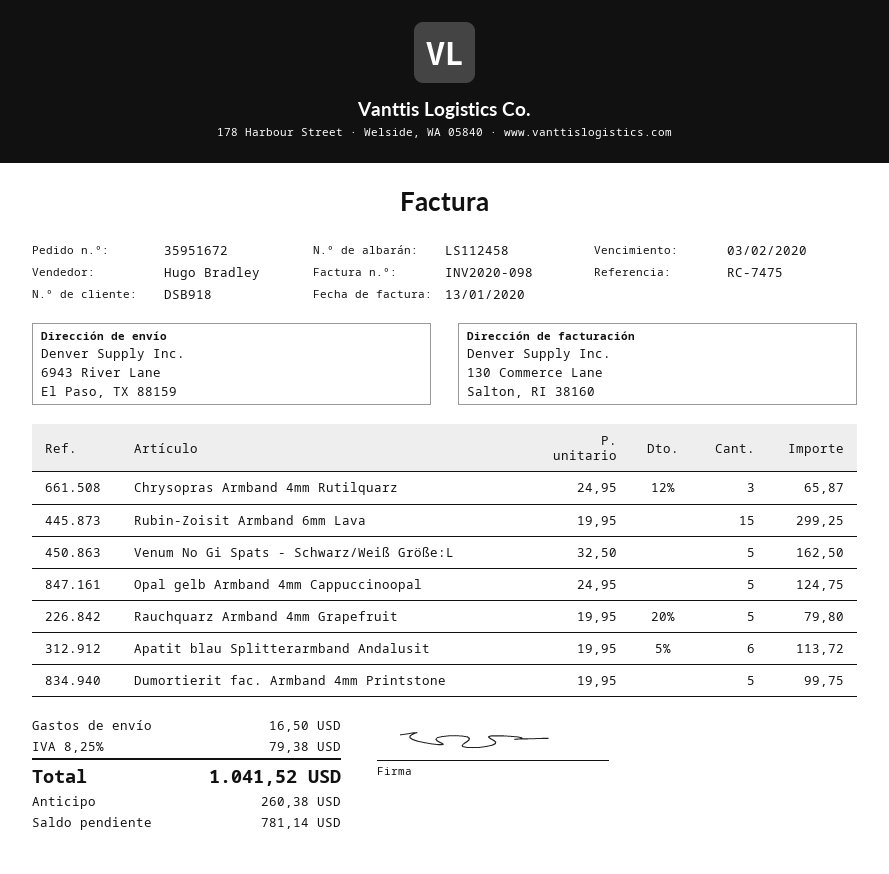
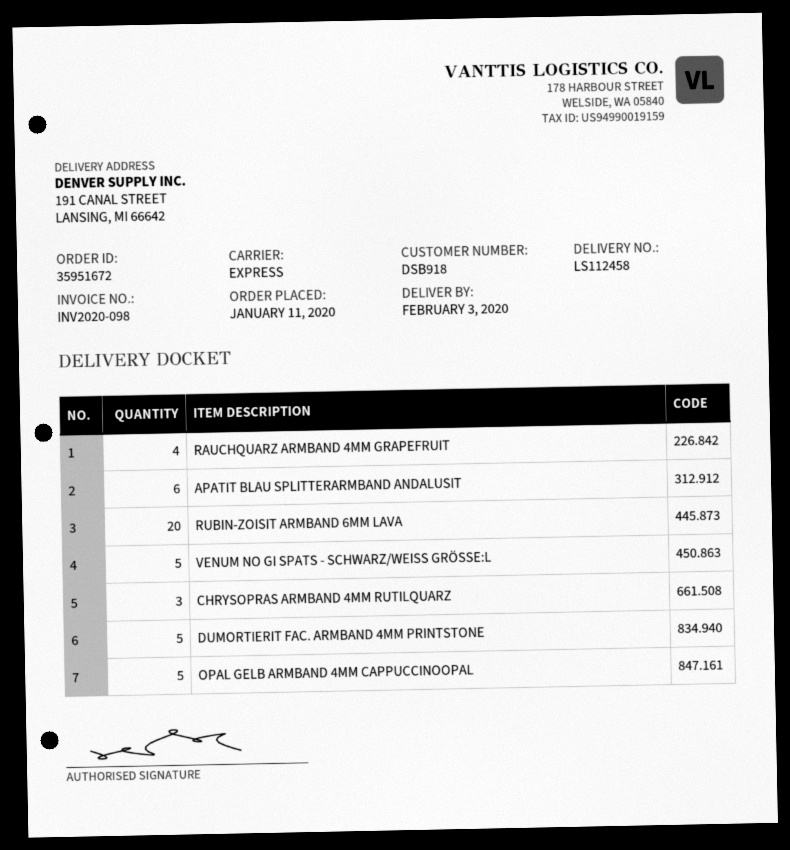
ship to: 6943 River Lane, El Paso, TX 88159 -> 191 CANAL STREET, LANSING, MI 66642
Rubin-Zoisit Armband 6mm Lava: 15 -> 20
Rauchquarz Armband 4mm Grapefruit: 5 -> 4

